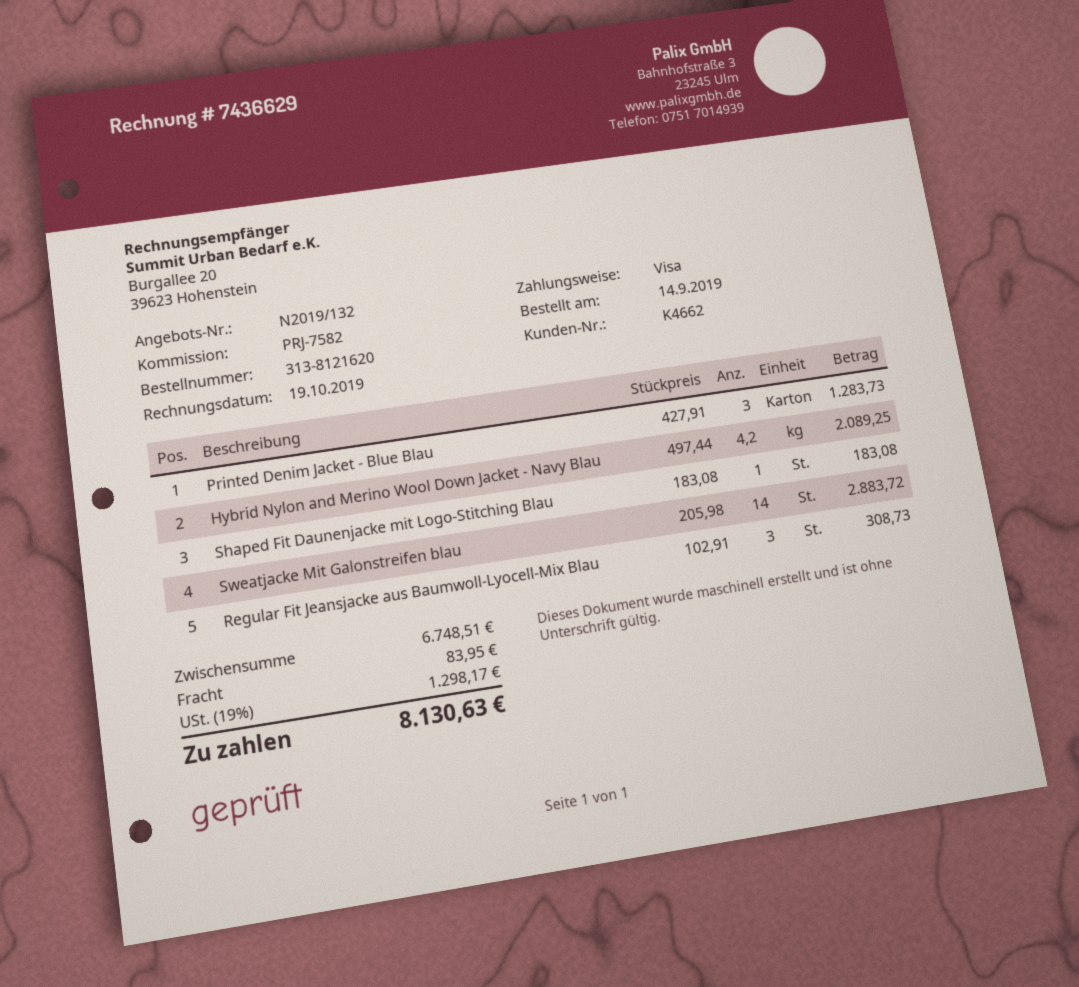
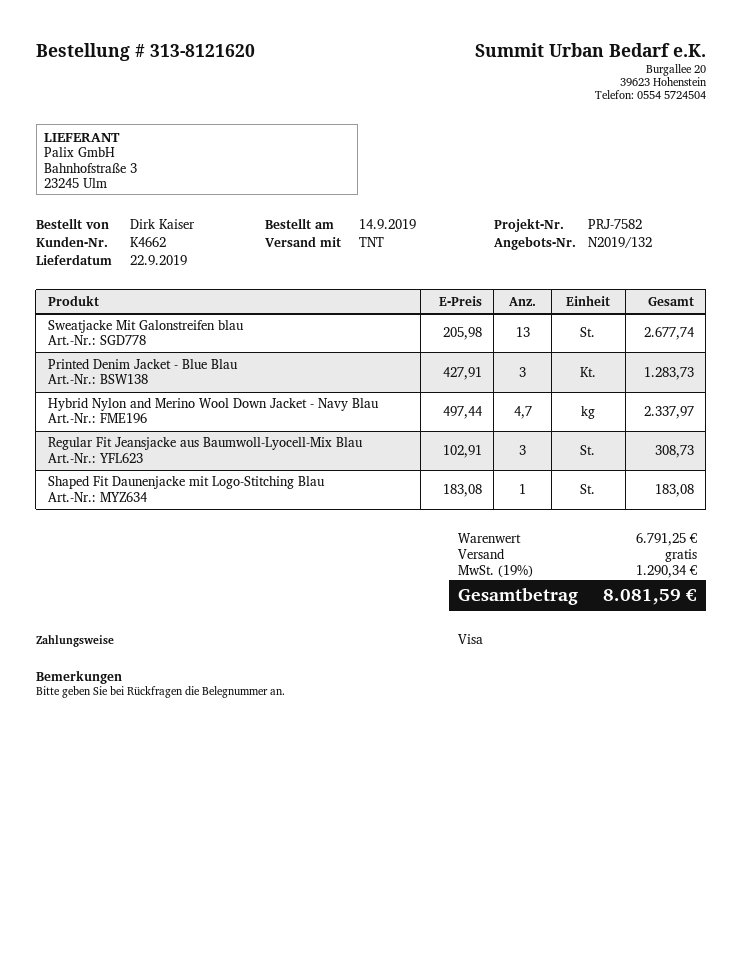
Hybrid Nylon and Merino Wool Down Jacket - Navy Blau: 4.2 x 497.44 = 2089.25 -> 4.7 x 497.44 = 2337.97
Sweatjacke Mit Galonstreifen blau: 14 x 205.98 = 2883.72 -> 13 x 205.98 = 2677.74
subtotal: 6748.51 -> 6791.25
shipping: 83.95 -> 0.00
tax: 19% = 1298.17 -> 19% = 1290.34
total: 8130.63 -> 8081.59

